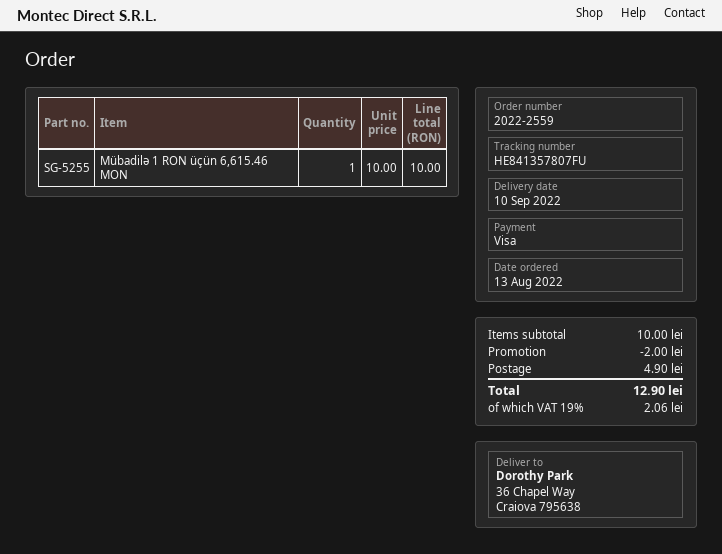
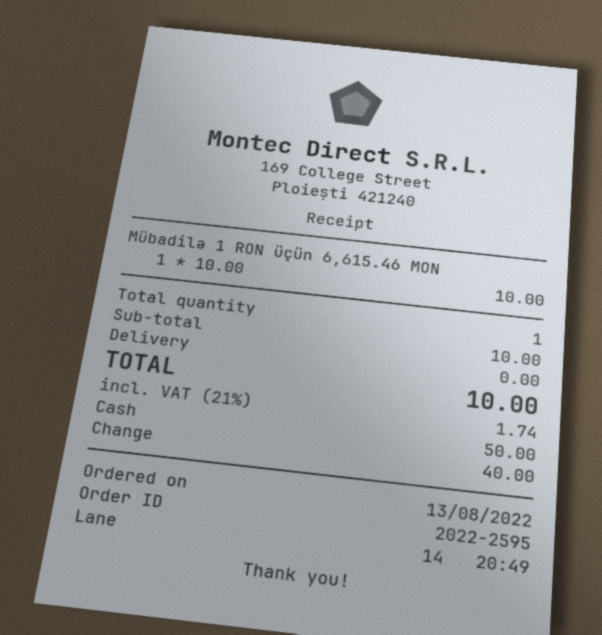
order number: 2022-2559 -> 2022-2595
payment method: Visa -> cash
discount: 2.00 -> none
shipping: 4.90 -> 0.00
tax: 19% = 2.06 -> 21% = 1.74
total: 12.90 -> 10.00

